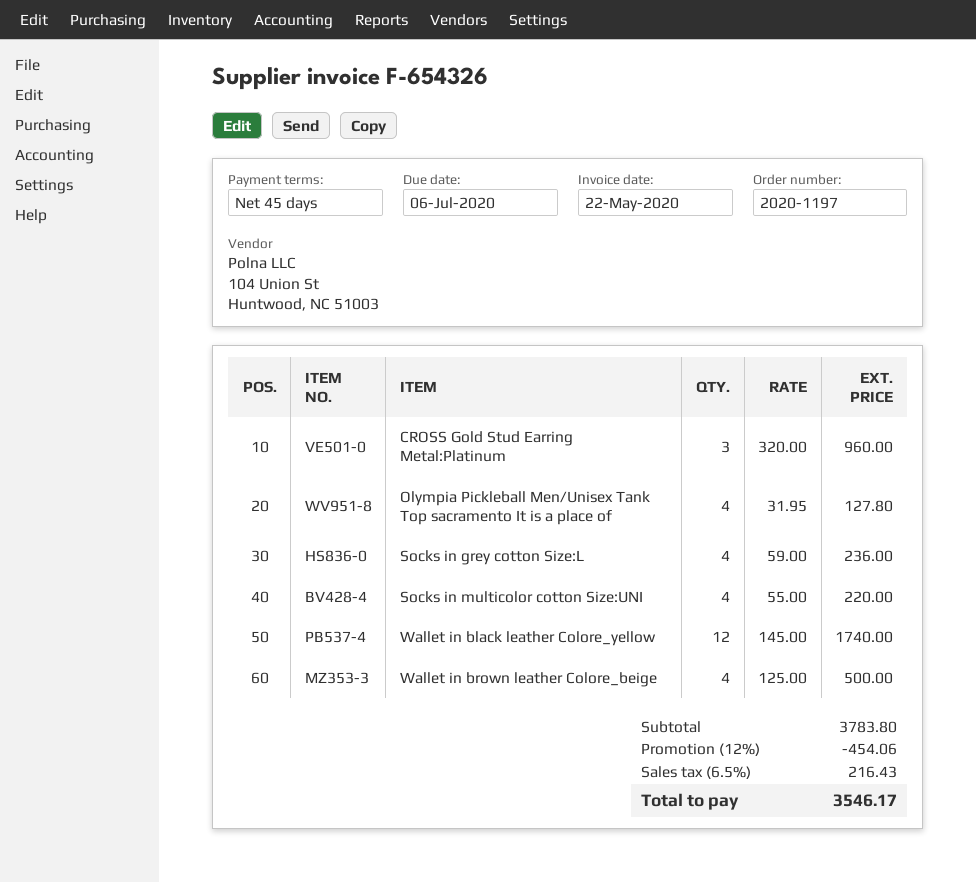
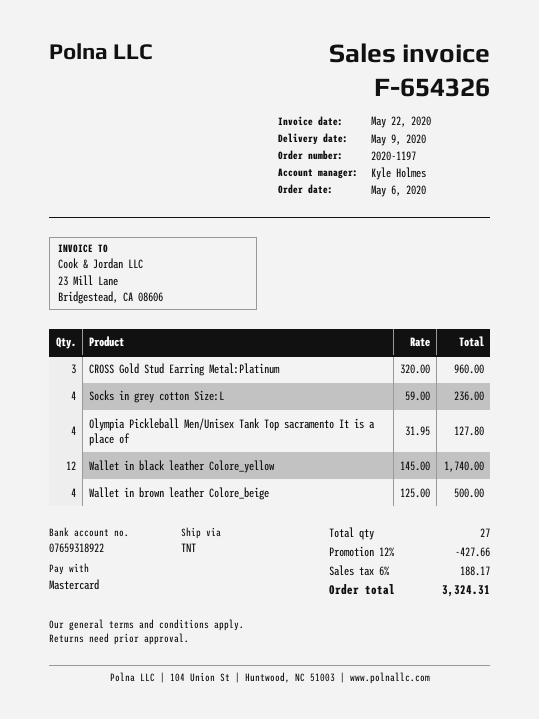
Socks in multicolor cotton Size:UNI: 4 x 55.00 = 220.00 -> none
discount: 12% = 454.06 -> 12% = 427.66
tax: 6.5% = 216.43 -> 6% = 188.17
total: 3546.17 -> 3324.31

